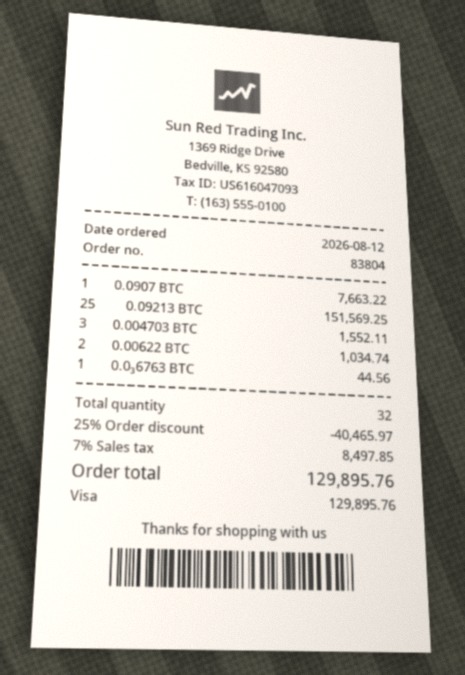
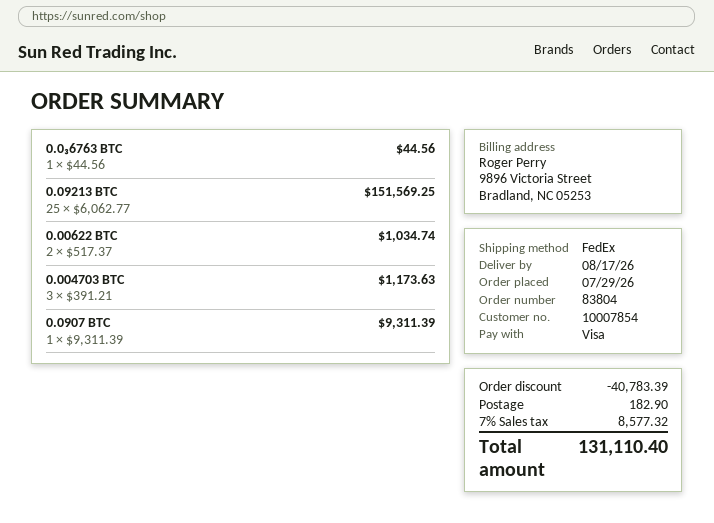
order date: 2026-08-12 -> 2026-07-29
0.0907 BTC: 1 for 7663.22 -> 1 for 9311.39
0.004703 BTC: 3 for 1552.11 -> 3 for 1173.63
discount: 40465.97 -> 40783.39
shipping: none -> 182.90
tax: 7% = 8497.85 -> 7% = 8577.32
total: 129895.76 -> 131110.40

